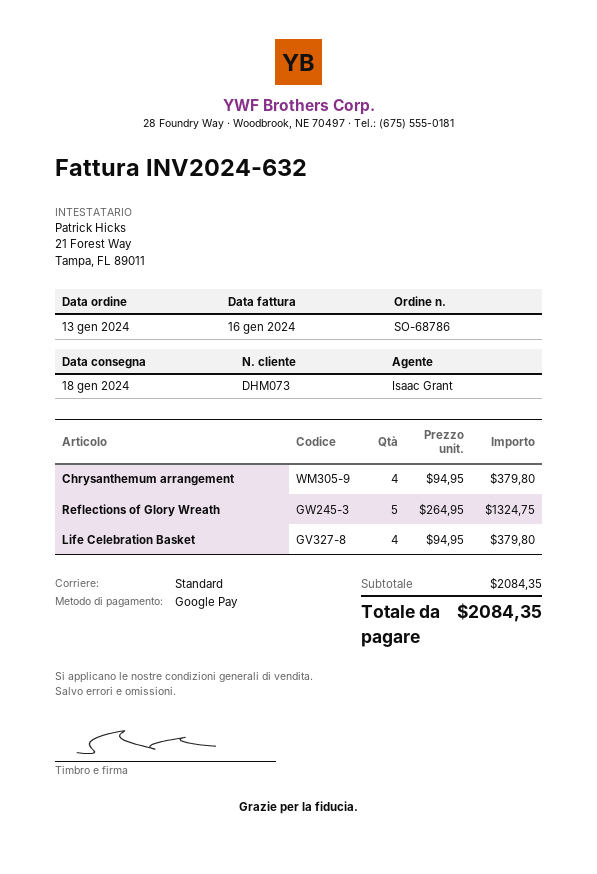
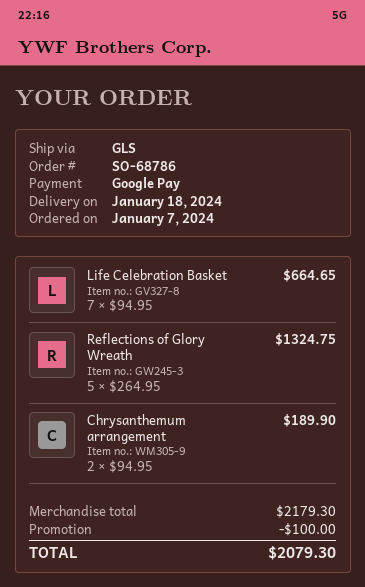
order date: 2024-01-13 -> 2024-01-07
shipping method: standard -> GLS
Chrysanthemum arrangement: 4 x 94.95 = 379.80 -> 2 x 94.95 = 189.90
Life Celebration Basket: 4 x 94.95 = 379.80 -> 7 x 94.95 = 664.65
subtotal: 2084.35 -> 2179.30
discount: none -> 100.00
total: 2084.35 -> 2079.30

